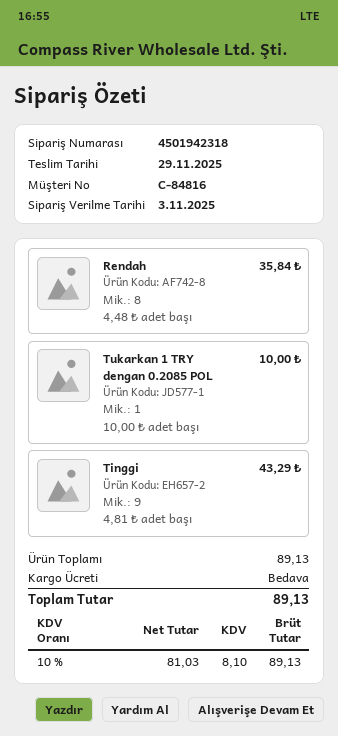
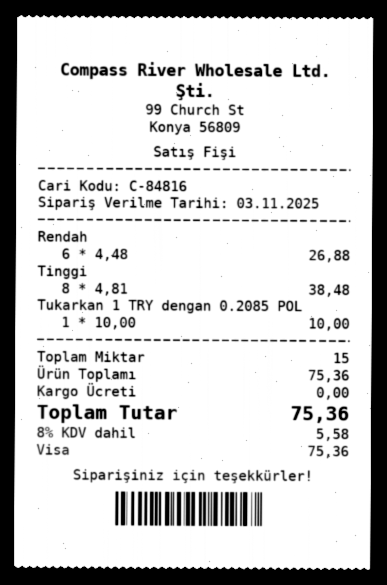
Rendah: 8 x 4.48 = 35.84 -> 6 x 4.48 = 26.88
Tinggi: 9 x 4.81 = 43.29 -> 8 x 4.81 = 38.48
subtotal: 89.13 -> 75.36
tax: 10% = 8.10 -> 8% = 5.58
total: 89.13 -> 75.36

